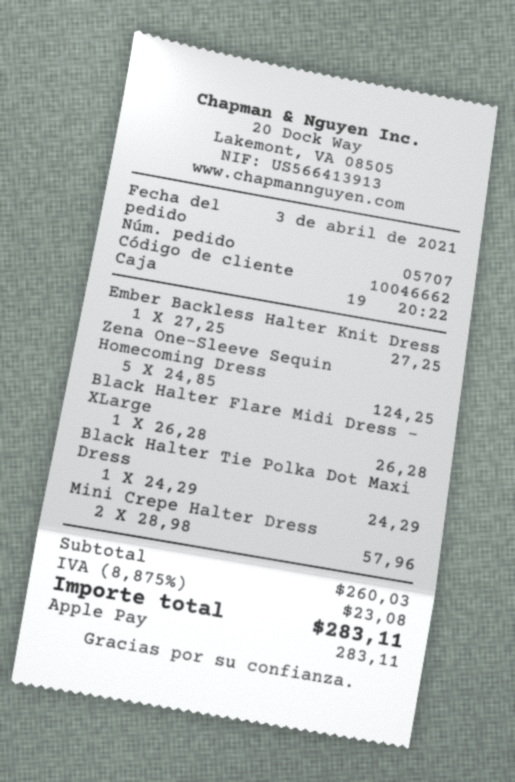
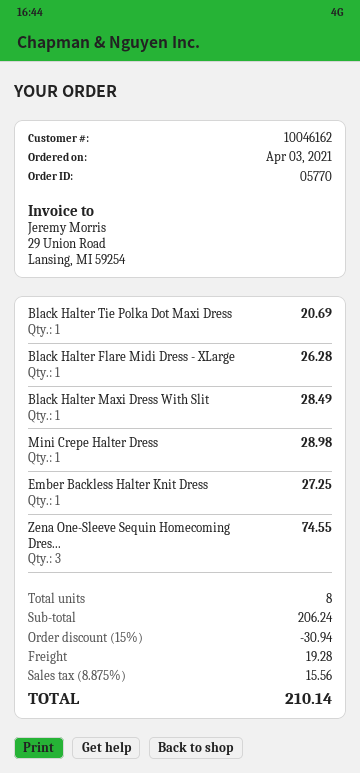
order number: 05707 -> 05770
customer number: 10046662 -> 10046162
Zena One-Sleeve Sequin Homecoming Dress: 5 for 124.25 -> 3 for 74.55
Black Halter Tie Polka Dot Maxi Dress: 1 for 24.29 -> 1 for 20.69
Mini Crepe Halter Dress: 2 for 57.96 -> 1 for 28.98
Black Halter Maxi Dress With Slit: none -> 1 for 28.49
subtotal: 260.03 -> 206.24
discount: none -> 15% = 30.94
shipping: none -> 19.28
tax: 8.875% = 23.08 -> 8.875% = 15.56
total: 283.11 -> 210.14

